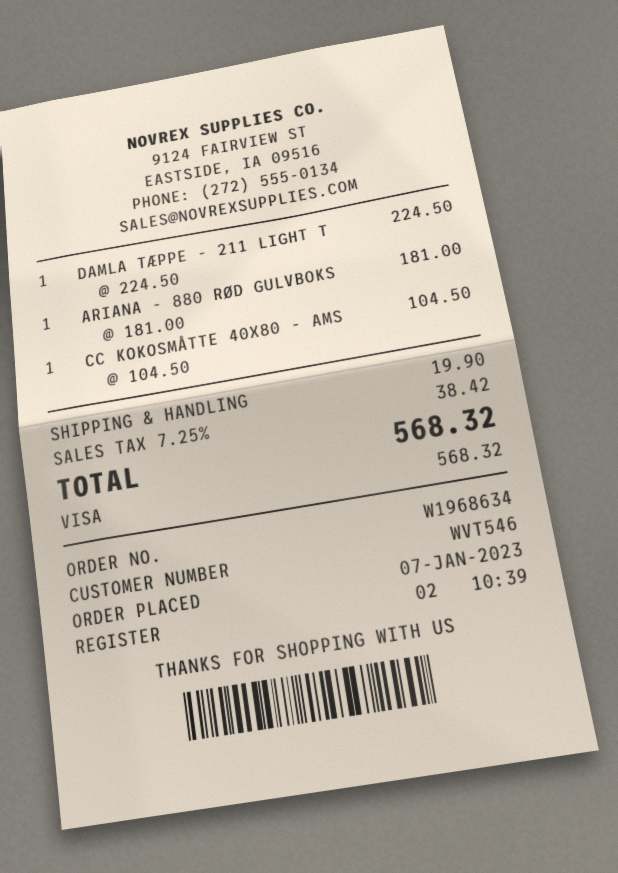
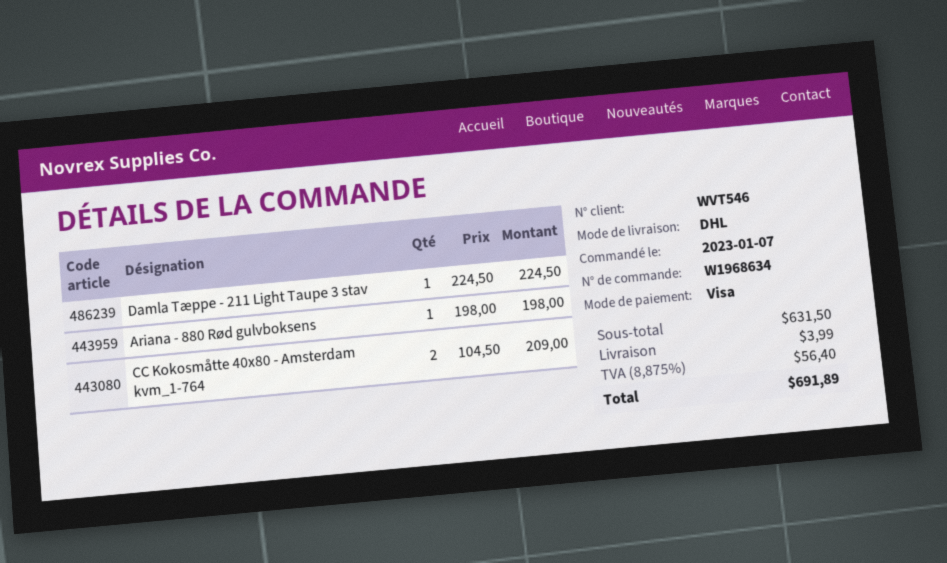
ARIANA - 880 RØD GULVBOKS: 1 x 181.00 = 181.00 -> 1 x 198.00 = 198.00
CC KOKOSMÅTTE 40X80 - AMS: 1 x 104.50 = 104.50 -> 2 x 104.50 = 209.00
shipping: 19.90 -> 3.99
tax: 7.25% = 38.42 -> 8.875% = 56.40
total: 568.32 -> 691.89

